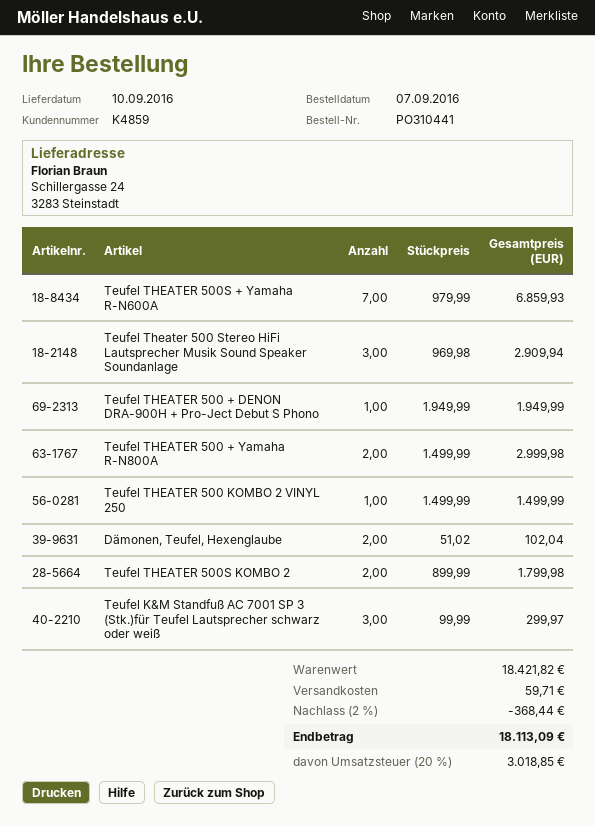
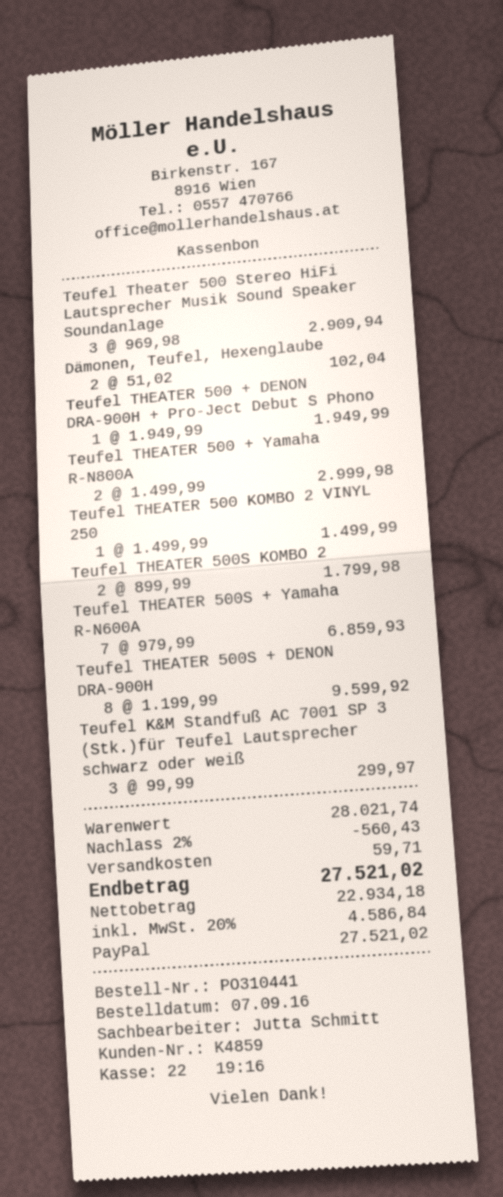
Teufel THEATER 500S + DENON DRA-900H: none -> 8 x 1199.99 = 9599.92
subtotal: 18421.82 -> 28021.74
discount: 2% = 368.44 -> 2% = 560.43
tax: 20% = 3018.85 -> 20% = 4586.84
total: 18113.09 -> 27521.02

